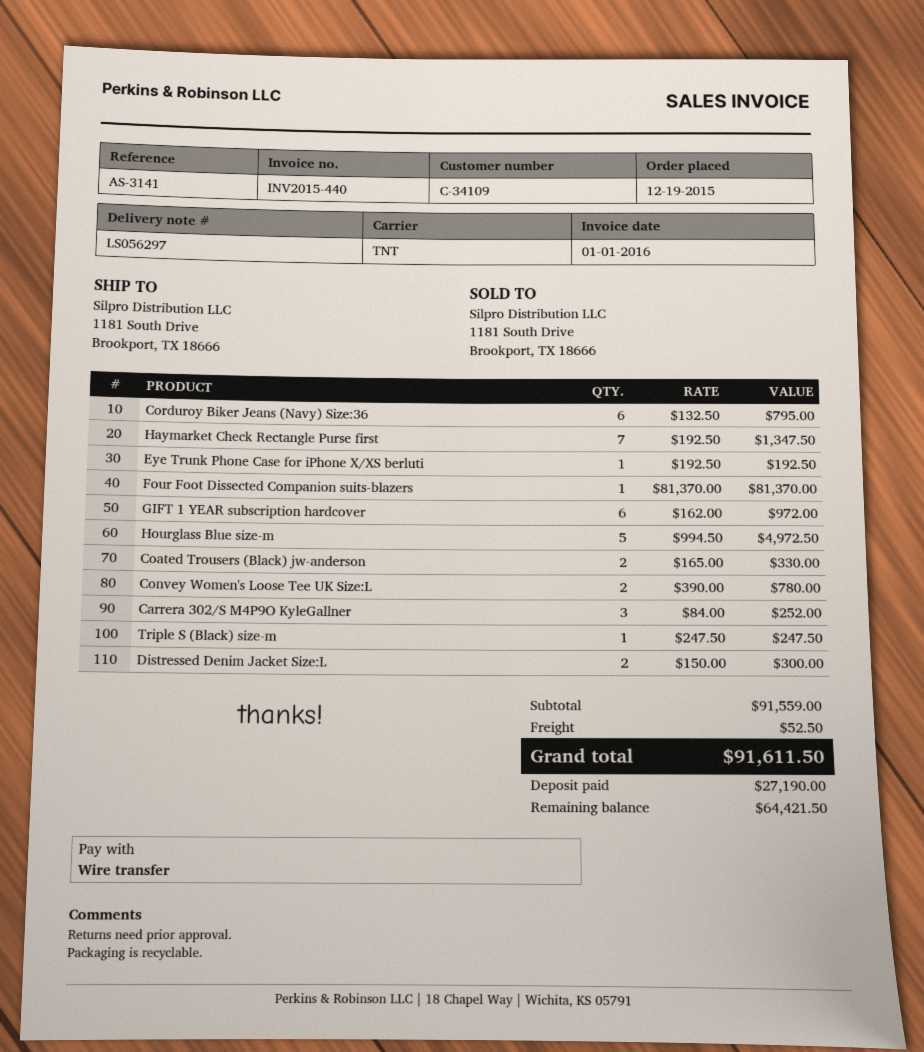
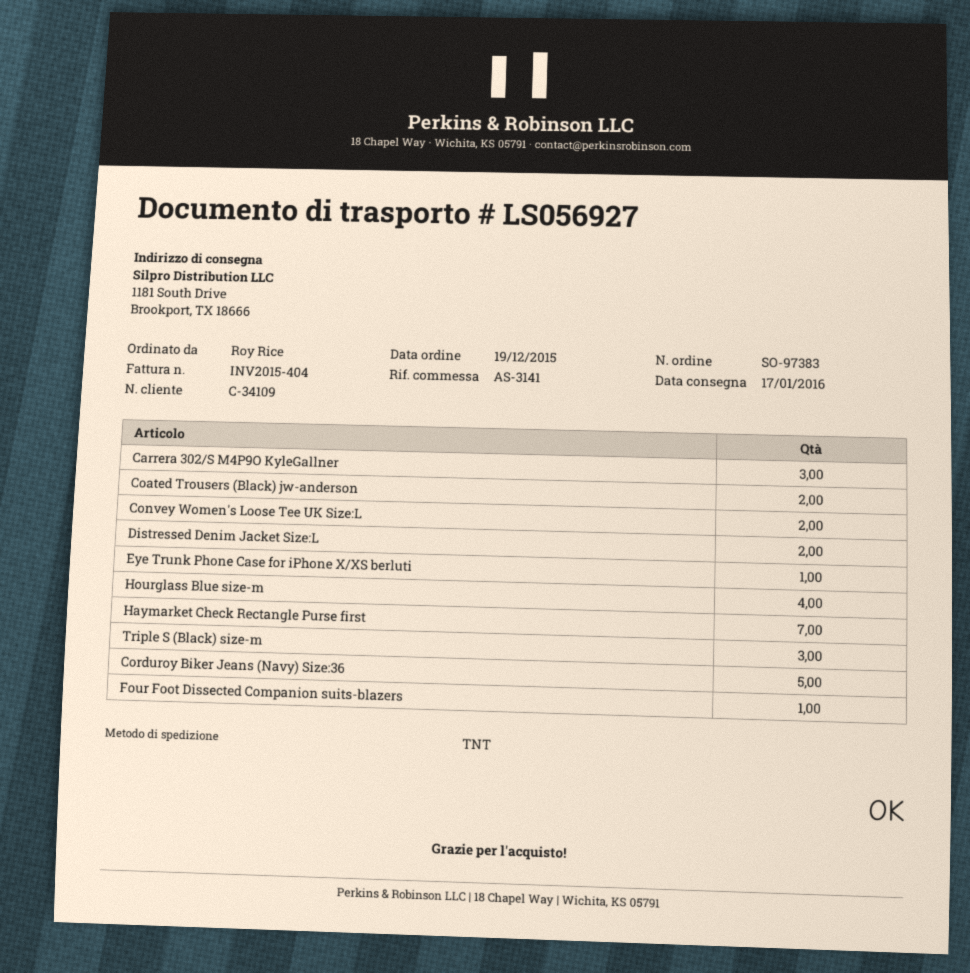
delivery note number: LS056297 -> LS056927
invoice number: INV2015-440 -> INV2015-404
Corduroy Biker Jeans (Navy) Size:36: 6 -> 5
GIFT 1 YEAR subscription hardcover: 6 -> none
Hourglass Blue size-m: 5 -> 4
Triple S (Black) size-m: 1 -> 3

